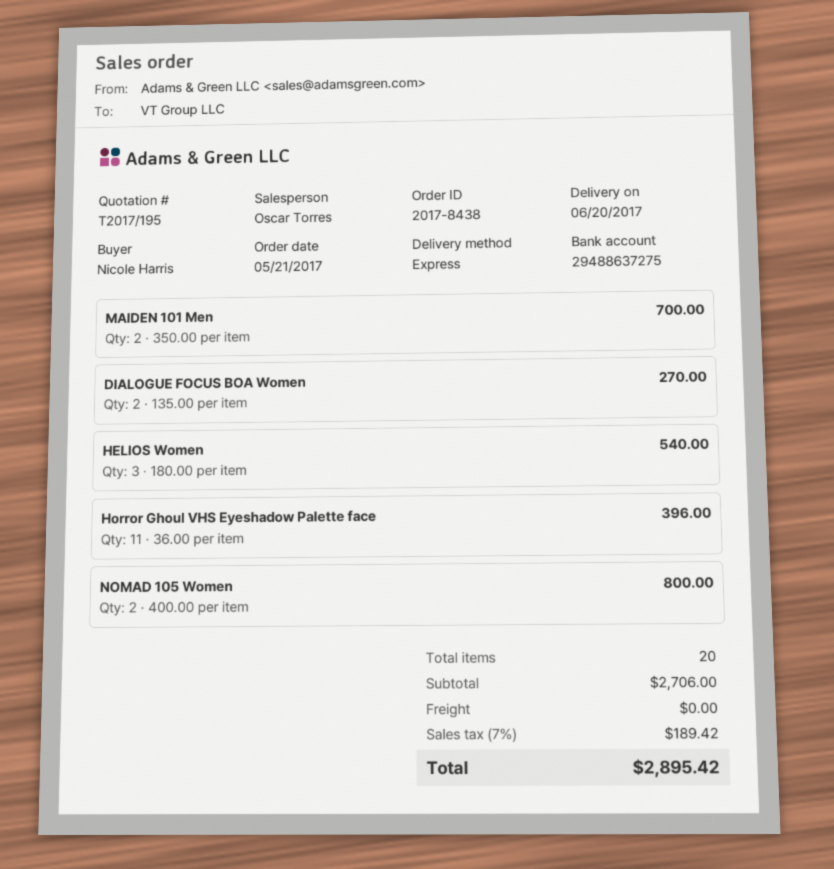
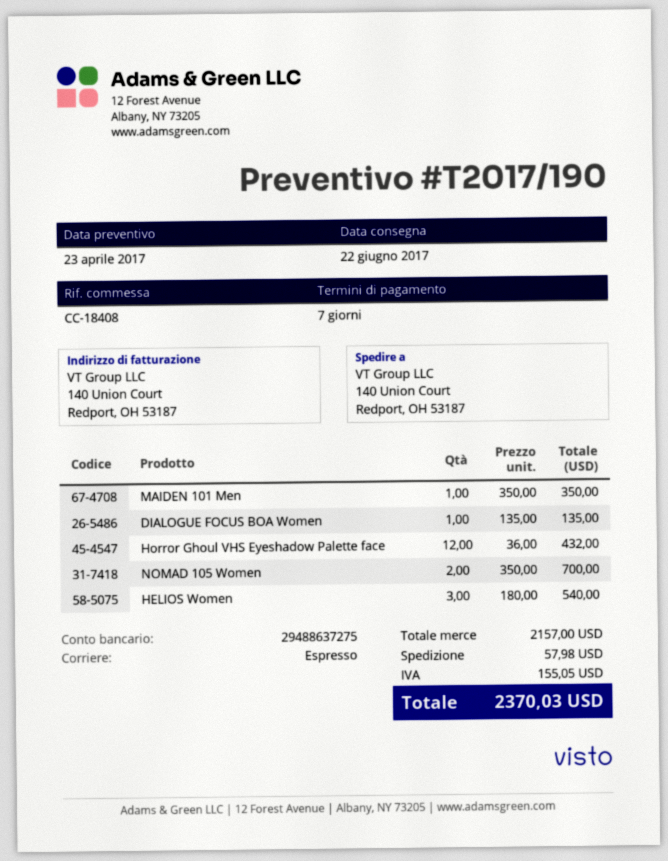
quote number: T2017/195 -> T2017/190
delivery date: 2017-06-20 -> 2017-06-22
MAIDEN 101 Men: 2 x 350.00 = 700.00 -> 1 x 350.00 = 350.00
DIALOGUE FOCUS BOA Women: 2 x 135.00 = 270.00 -> 1 x 135.00 = 135.00
Horror Ghoul VHS Eyeshadow Palette face: 11 x 36.00 = 396.00 -> 12 x 36.00 = 432.00
NOMAD 105 Women: 2 x 400.00 = 800.00 -> 2 x 350.00 = 700.00
subtotal: 2706.00 -> 2157.00
shipping: 0.00 -> 57.98
tax: 189.42 -> 155.05
total: 2895.42 -> 2370.03

